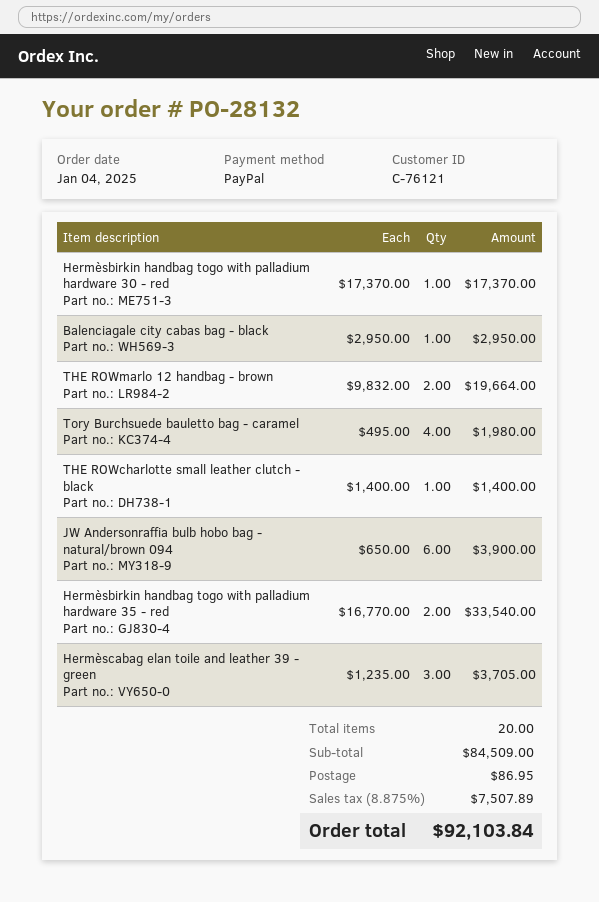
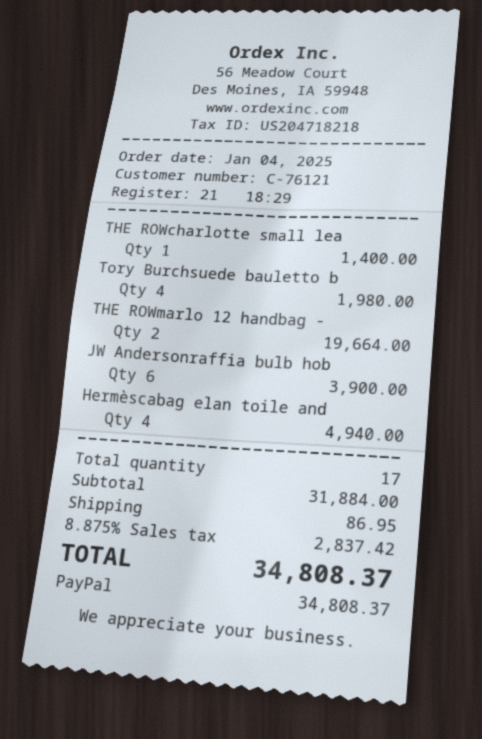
Hermèsbirkin handbag togo with palladium hardware 30 - red: 1 for 17370.00 -> none
Balenciagale city cabas bag - black: 1 for 2950.00 -> none
Hermèsbirkin handbag togo with palladium hardware 35 - red: 2 for 33540.00 -> none
Hermèscabag elan toile and leather 39 - green: 3 for 3705.00 -> 4 for 4940.00
total quantity: 20 -> 17
subtotal: 84509.00 -> 31884.00
tax: 8.875% = 7507.89 -> 8.875% = 2837.42
total: 92103.84 -> 34808.37

